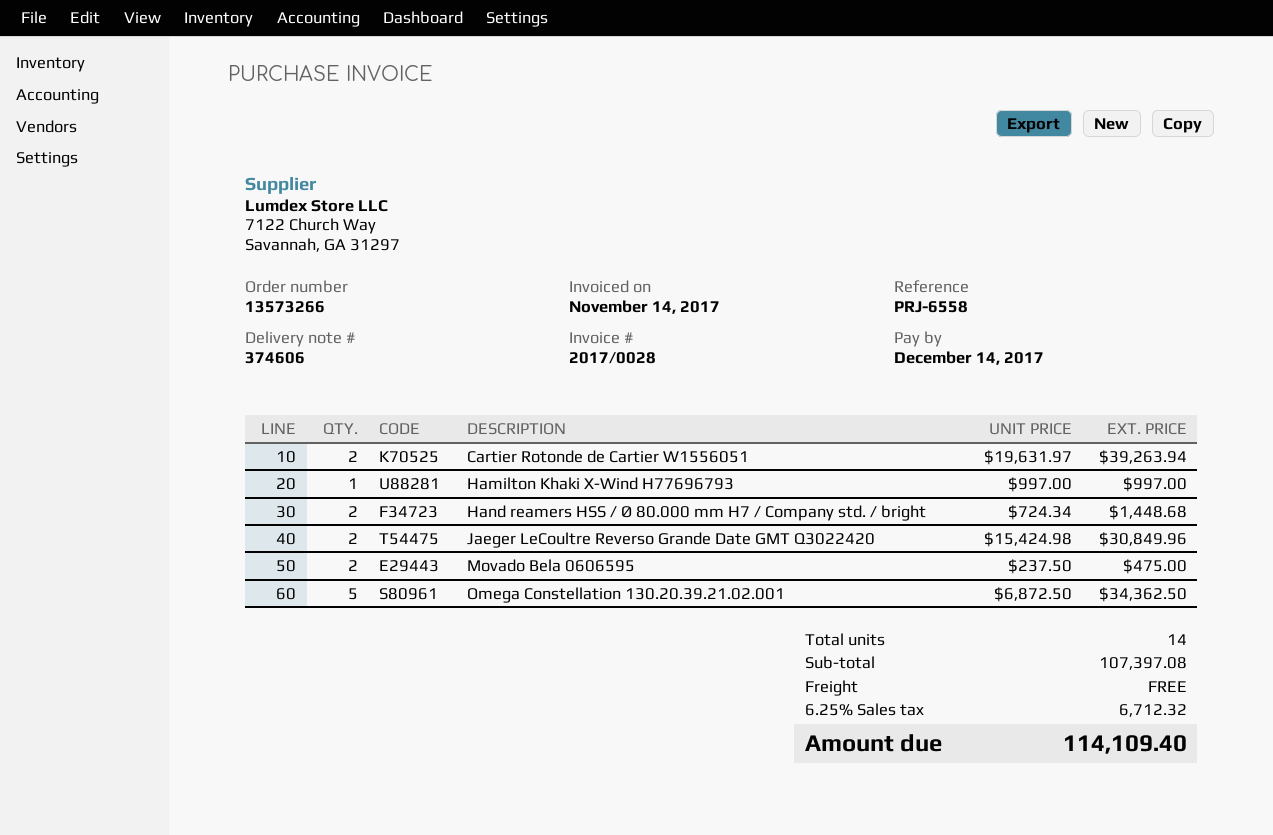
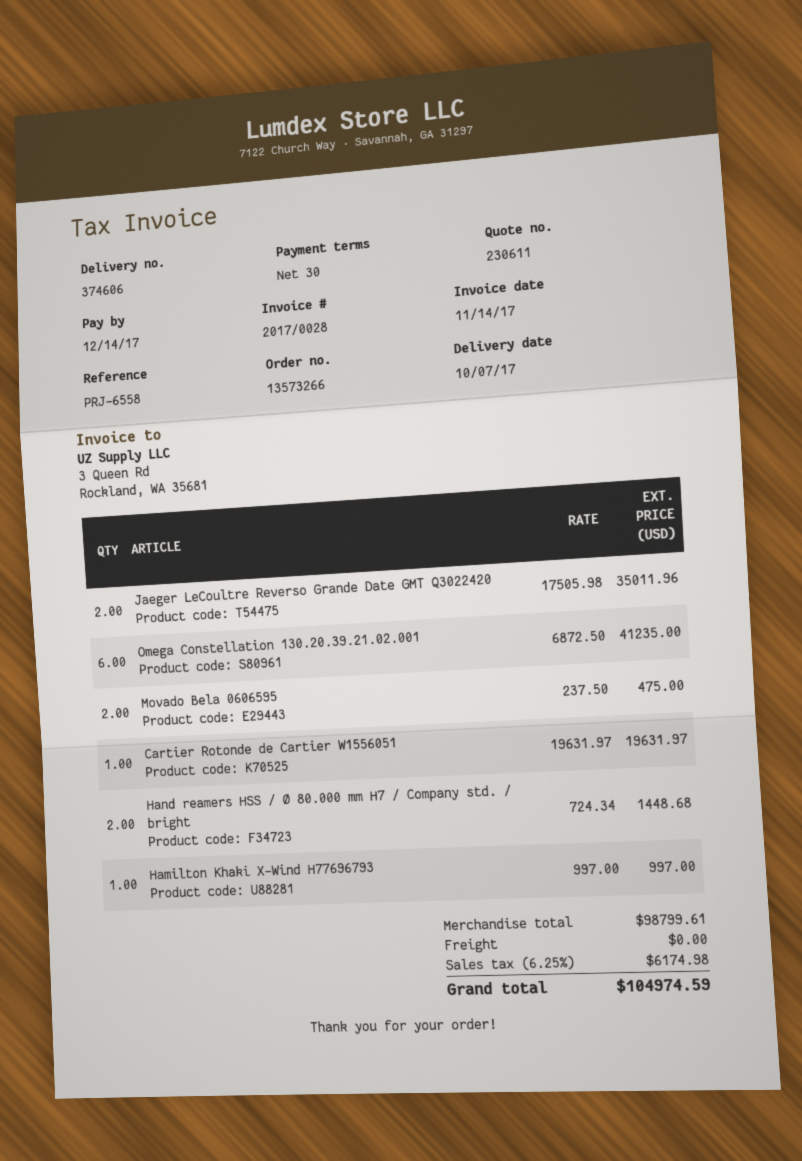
Cartier Rotonde de Cartier W1556051: 2 x 19631.97 = 39263.94 -> 1 x 19631.97 = 19631.97
Jaeger LeCoultre Reverso Grande Date GMT Q3022420: 2 x 15424.98 = 30849.96 -> 2 x 17505.98 = 35011.96
Omega Constellation 130.20.39.21.02.001: 5 x 6872.50 = 34362.50 -> 6 x 6872.50 = 41235.00
subtotal: 107397.08 -> 98799.61
tax: 6.25% = 6712.32 -> 6.25% = 6174.98
total: 114109.40 -> 104974.59

